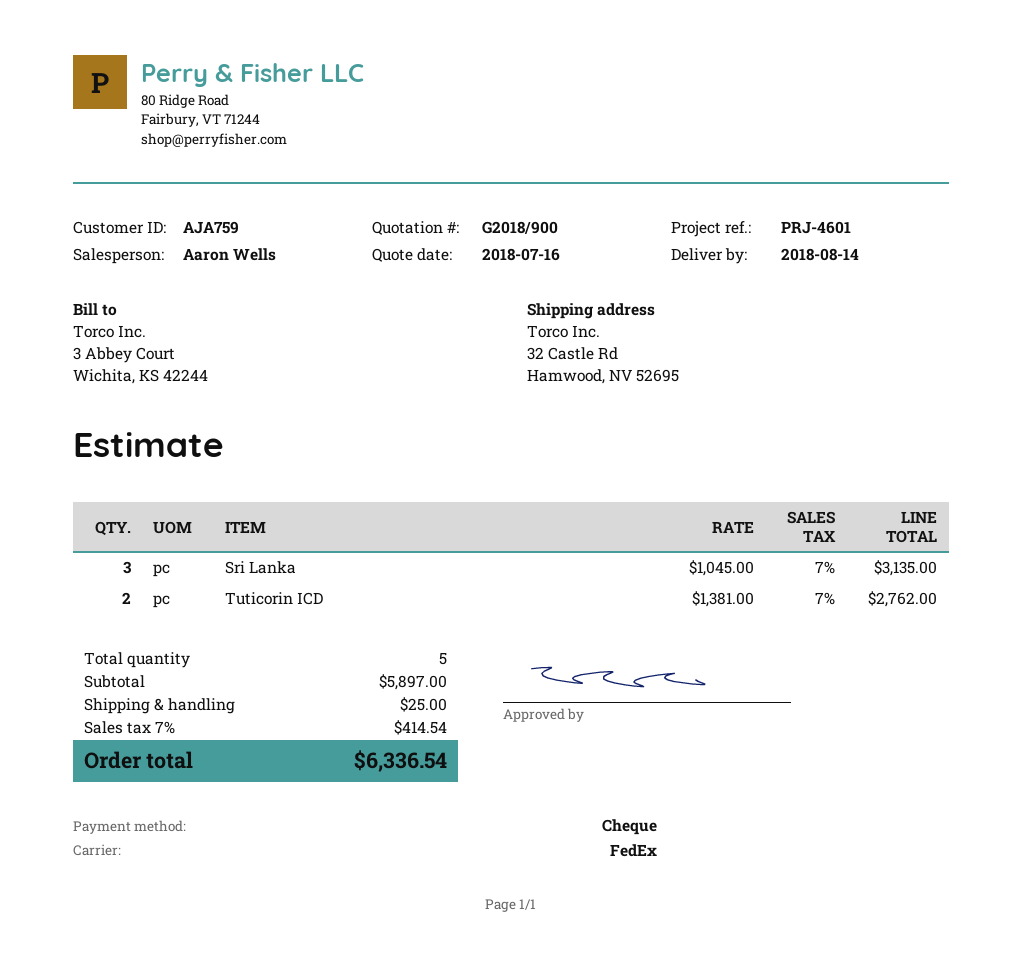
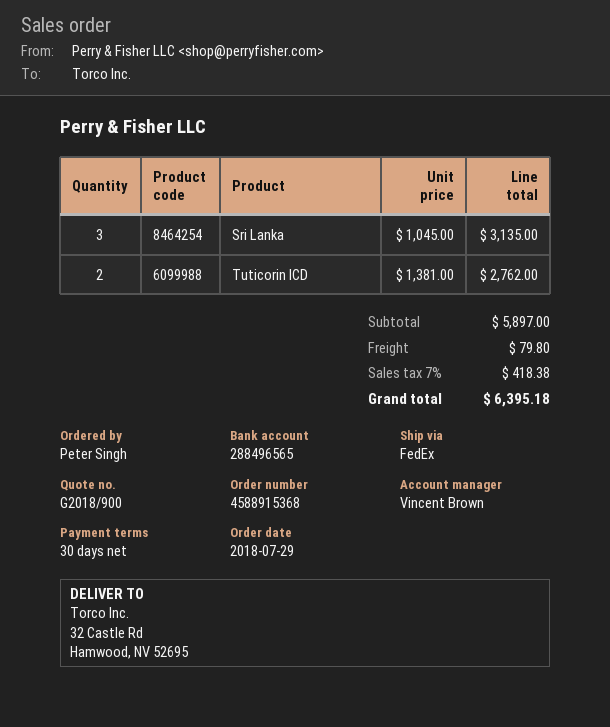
sales rep: Aaron Wells -> Vincent Brown
shipping: 25.00 -> 79.80
tax: 7% = 414.54 -> 7% = 418.38
total: 6336.54 -> 6395.18

